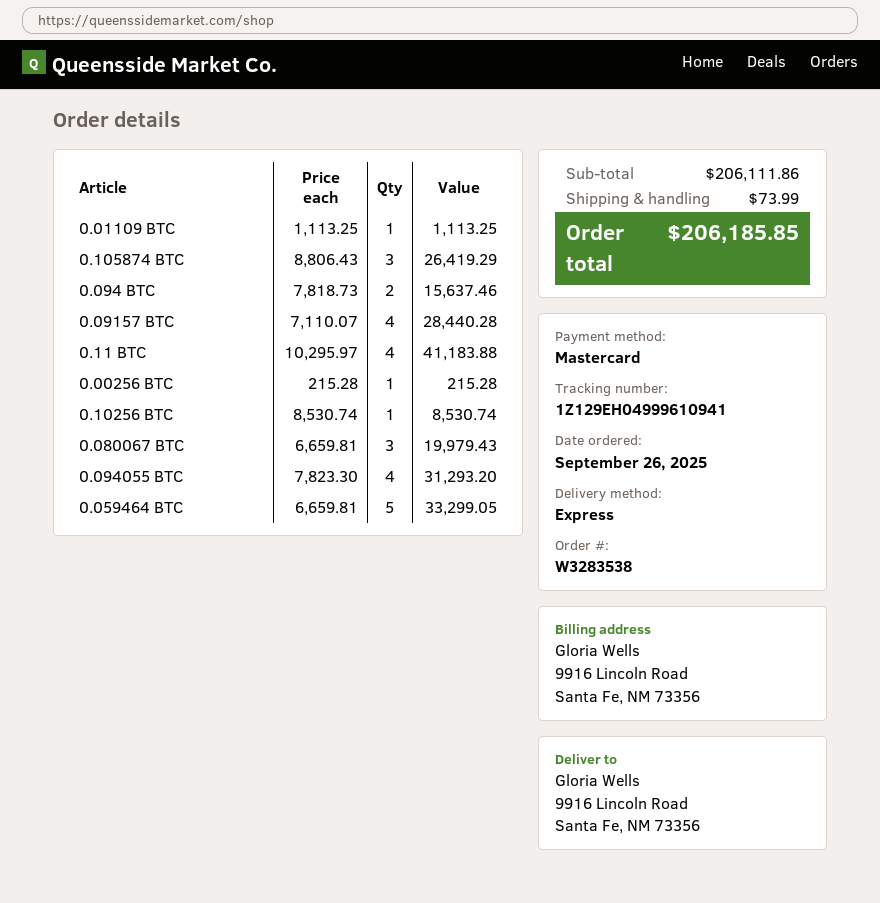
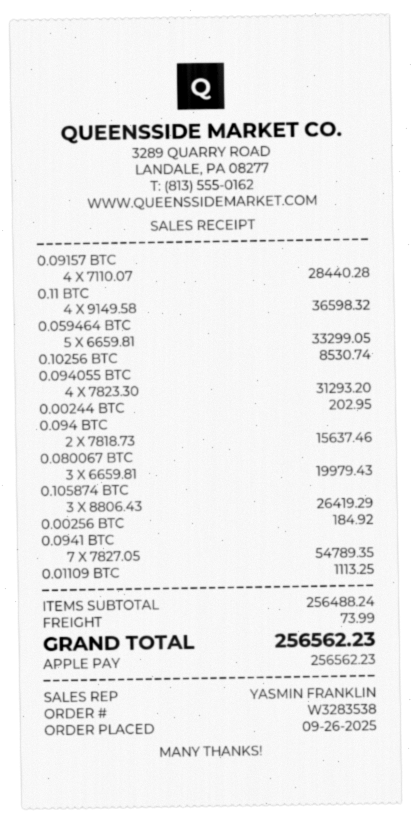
payment method: Mastercard -> Apple Pay
0.11 BTC: 4 x 10295.97 = 41183.88 -> 4 x 9149.58 = 36598.32
0.00256 BTC: 1 x 215.28 = 215.28 -> 1 x 184.92 = 184.92
0.00244 BTC: none -> 1 x 202.95 = 202.95
0.0941 BTC: none -> 7 x 7827.05 = 54789.35
subtotal: 206111.86 -> 256488.24
total: 206185.85 -> 256562.23

